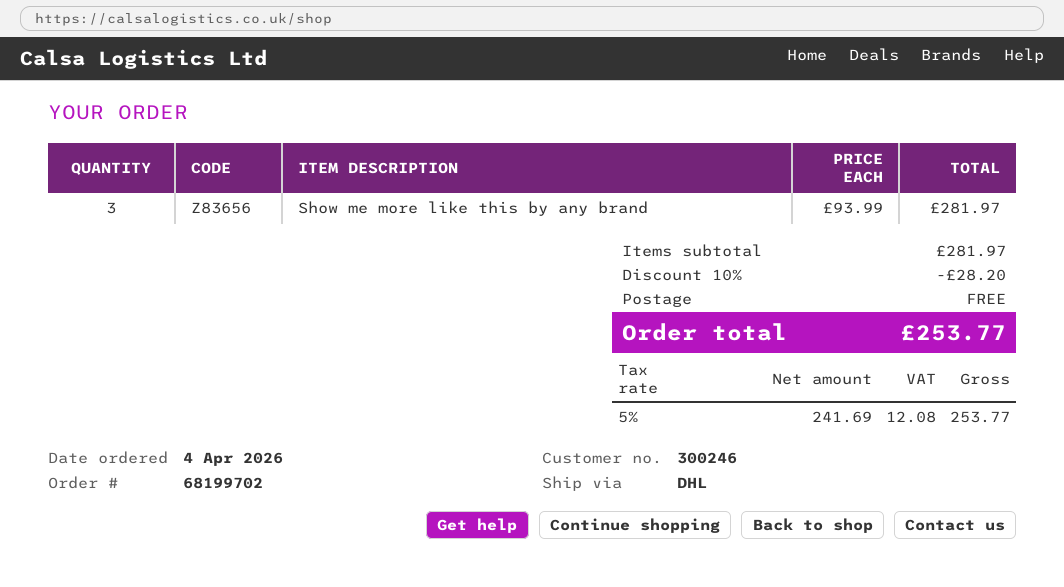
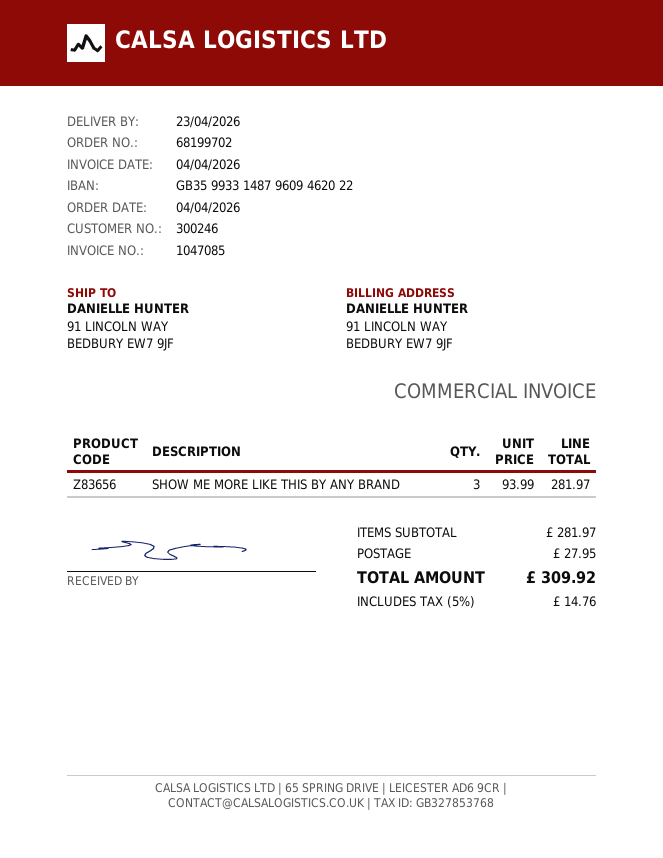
discount: 10% = 28.20 -> none
shipping: 0.00 -> 27.95
tax: 5% = 12.08 -> 5% = 14.76
total: 253.77 -> 309.92

